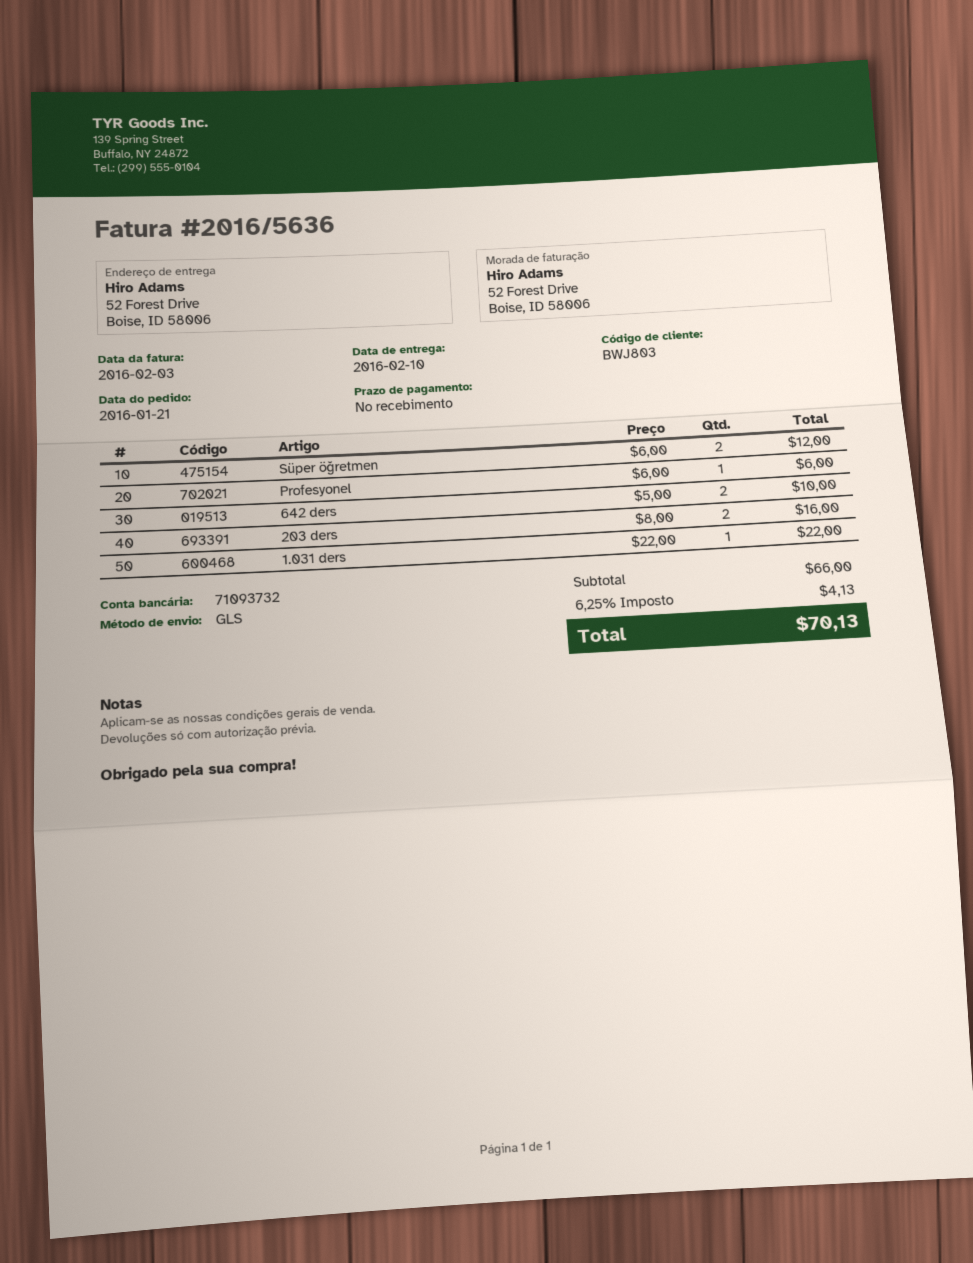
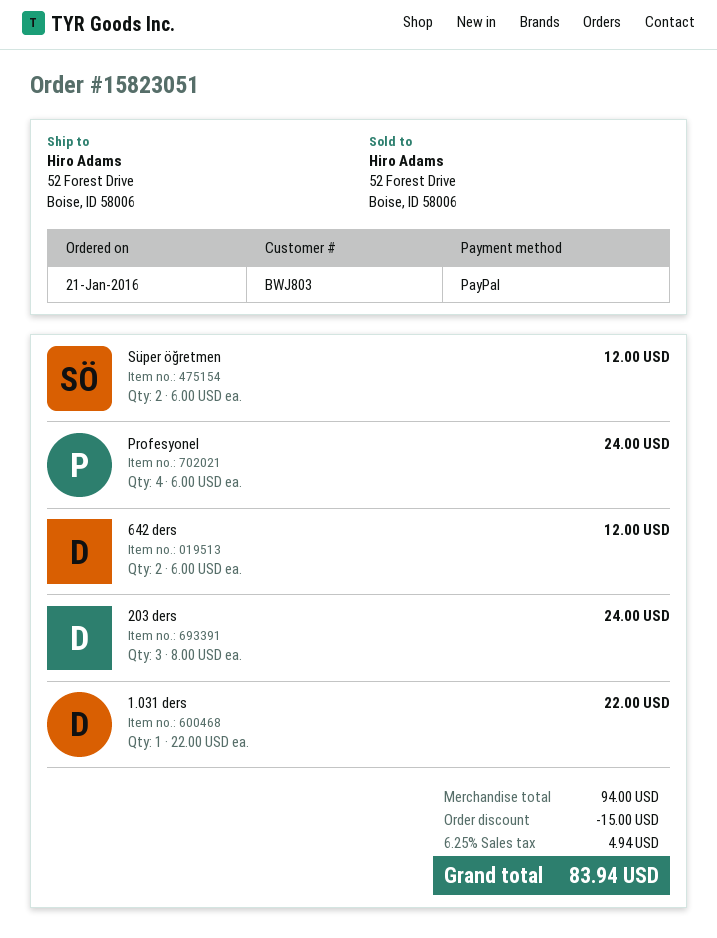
Profesyonel: 1 x 6.00 = 6.00 -> 4 x 6.00 = 24.00
642 ders: 2 x 5.00 = 10.00 -> 2 x 6.00 = 12.00
203 ders: 2 x 8.00 = 16.00 -> 3 x 8.00 = 24.00
subtotal: 66.00 -> 94.00
discount: none -> 15.00
tax: 6.25% = 4.13 -> 6.25% = 4.94
total: 70.13 -> 83.94

